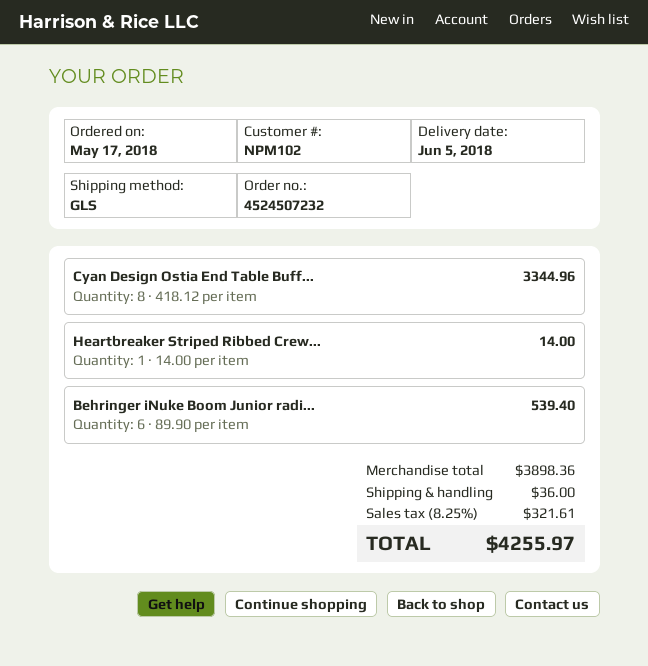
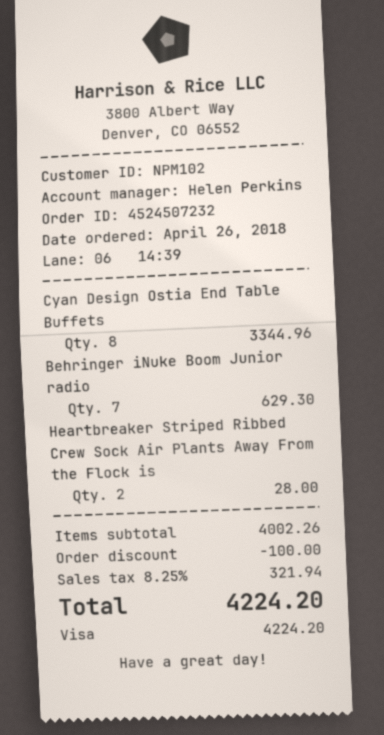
order date: 2018-05-17 -> 2018-04-26
Heartbreaker Striped Ribbed Crew...: 1 for 14.00 -> 2 for 28.00
Behringer iNuke Boom Junior radi...: 6 for 539.40 -> 7 for 629.30
subtotal: 3898.36 -> 4002.26
discount: none -> 100.00
shipping: 36.00 -> none
tax: 8.25% = 321.61 -> 8.25% = 321.94
total: 4255.97 -> 4224.20

